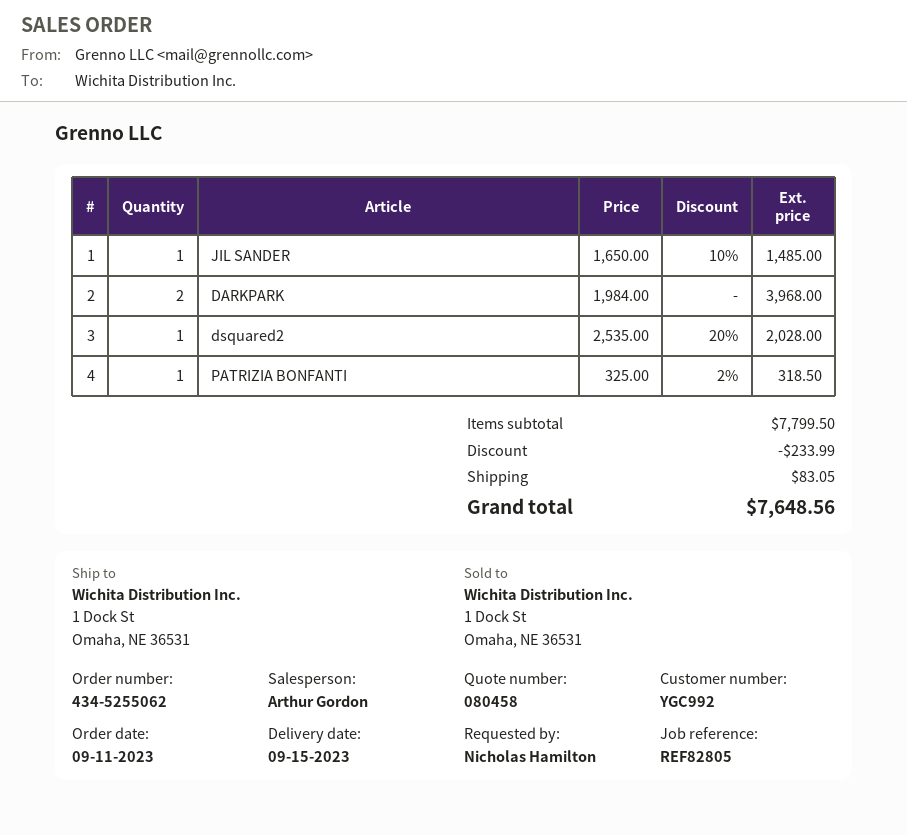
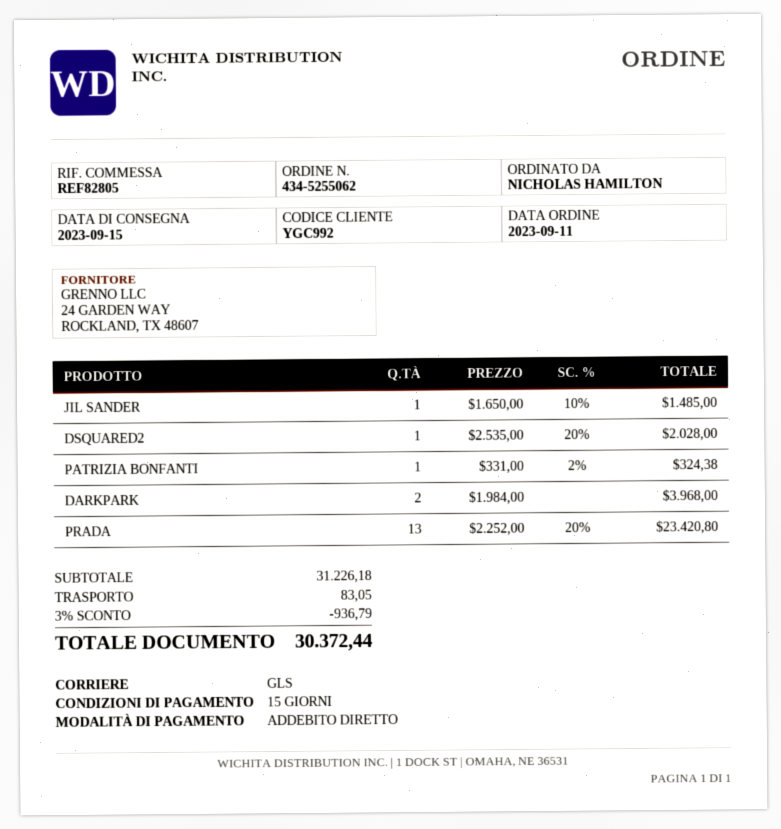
PATRIZIA BONFANTI: 1 x 325.00 - 2% = 318.50 -> 1 x 331.00 - 2% = 324.38
PRADA: none -> 13 x 2252.00 - 20% = 23420.80
subtotal: 7799.50 -> 31226.18
discount: 233.99 -> 936.79
total: 7648.56 -> 30372.44

